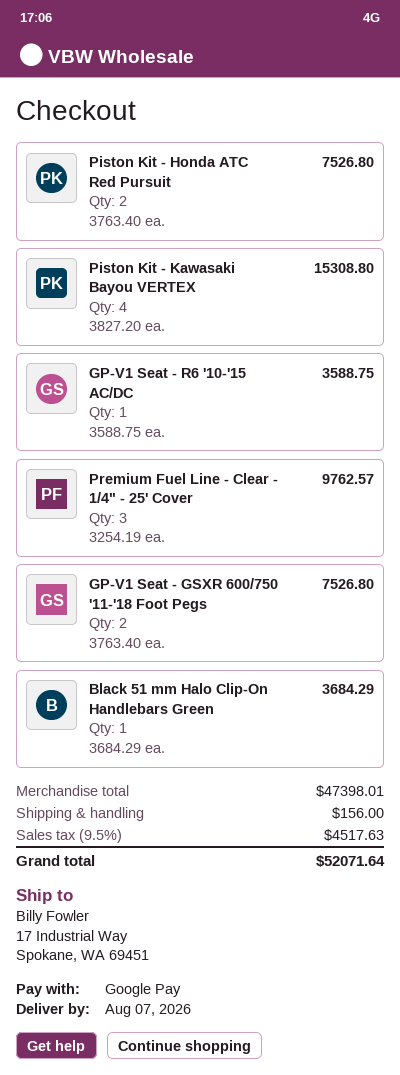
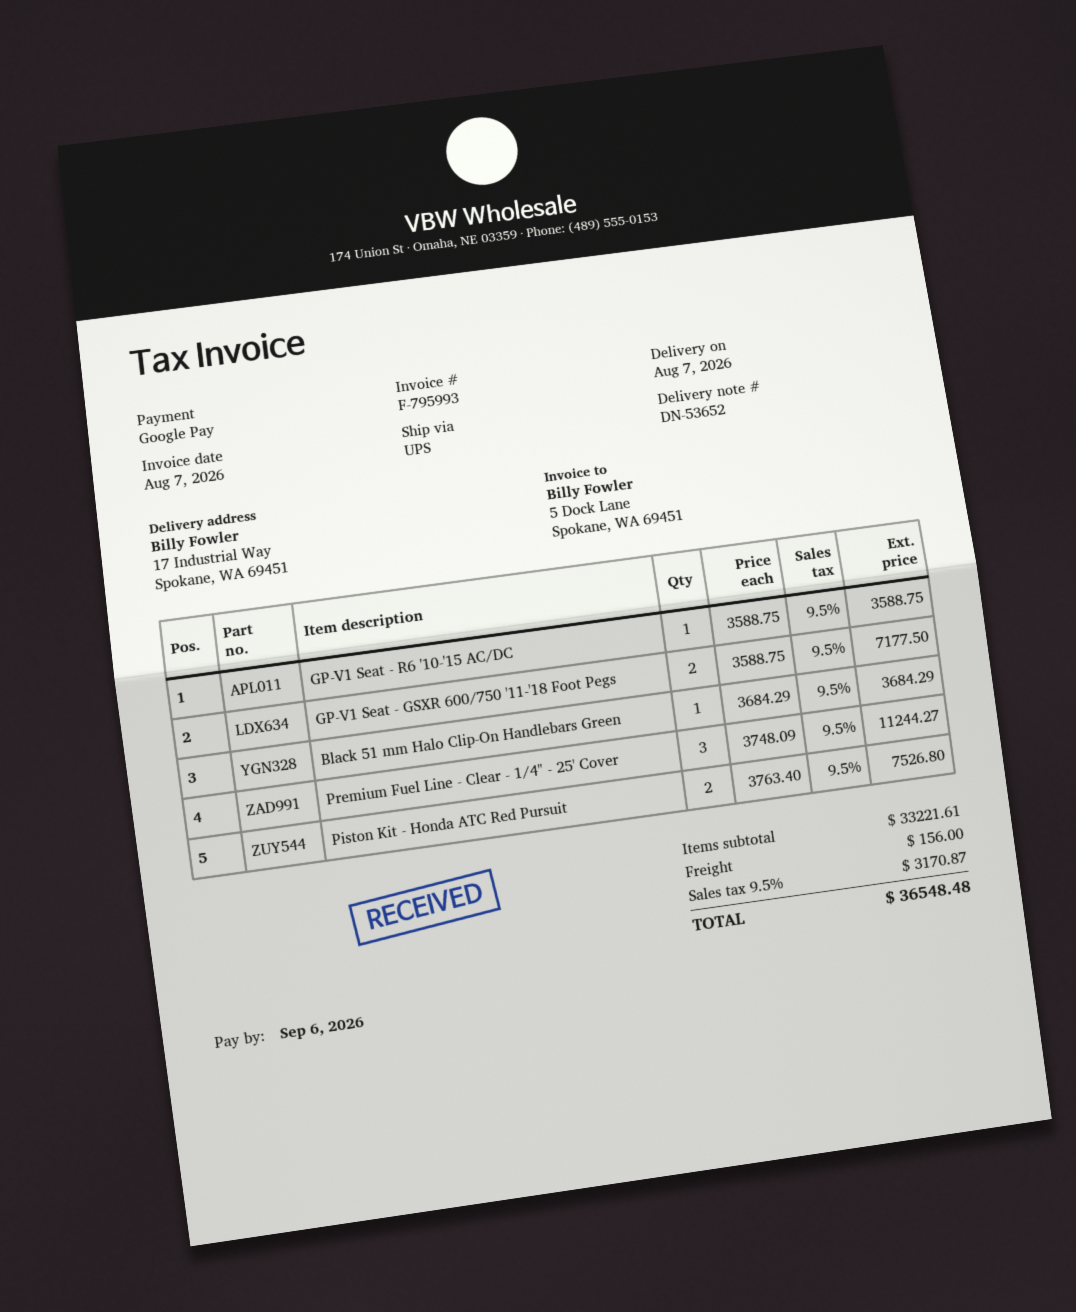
Piston Kit - Kawasaki Bayou VERTEX: 4 x 3827.20 = 15308.80 -> none
Premium Fuel Line - Clear - 1/4" - 25' Cover: 3 x 3254.19 = 9762.57 -> 3 x 3748.09 = 11244.27
GP-V1 Seat - GSXR 600/750 '11-'18 Foot Pegs: 2 x 3763.40 = 7526.80 -> 2 x 3588.75 = 7177.50
subtotal: 47398.01 -> 33221.61
tax: 9.5% = 4517.63 -> 9.5% = 3170.87
total: 52071.64 -> 36548.48

